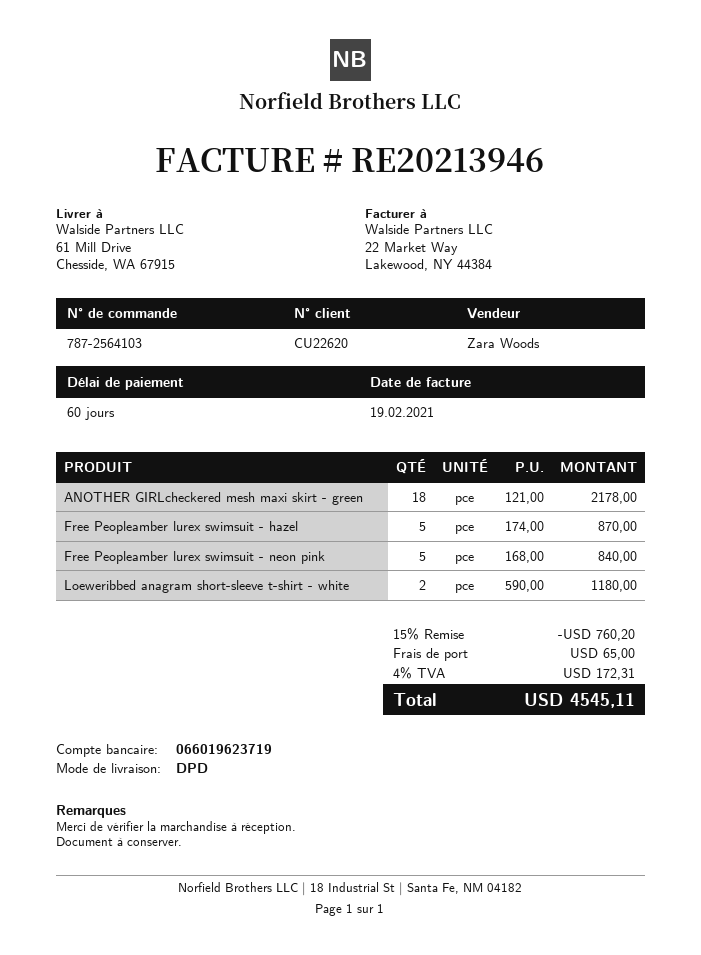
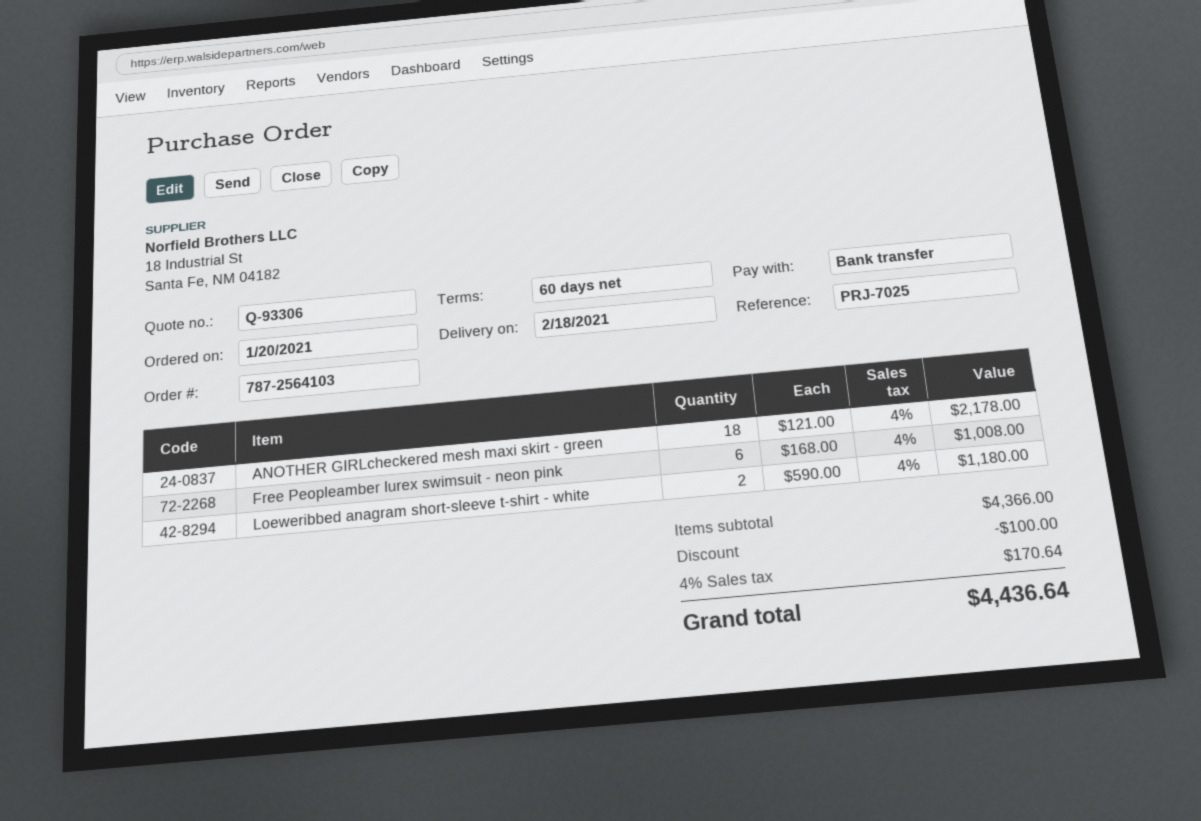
Free Peopleamber lurex swimsuit - hazel: 5 x 174.00 = 870.00 -> none
Free Peopleamber lurex swimsuit - neon pink: 5 x 168.00 = 840.00 -> 6 x 168.00 = 1008.00
discount: 760.20 -> 100.00
shipping: 65.00 -> none
tax: 4% = 172.31 -> 4% = 170.64
total: 4545.11 -> 4436.64

